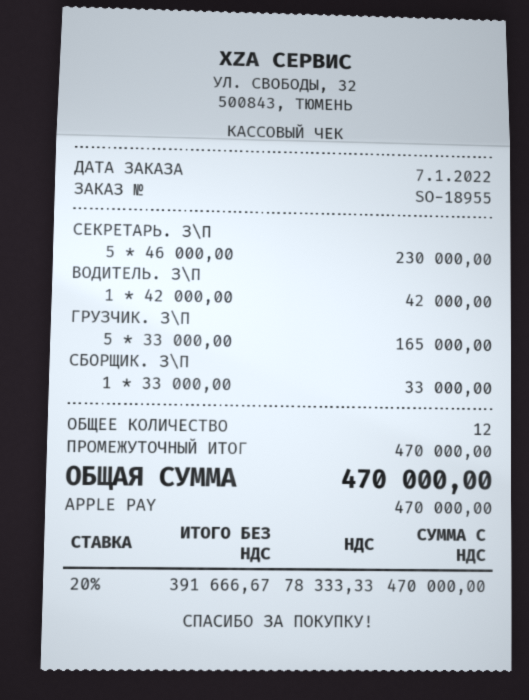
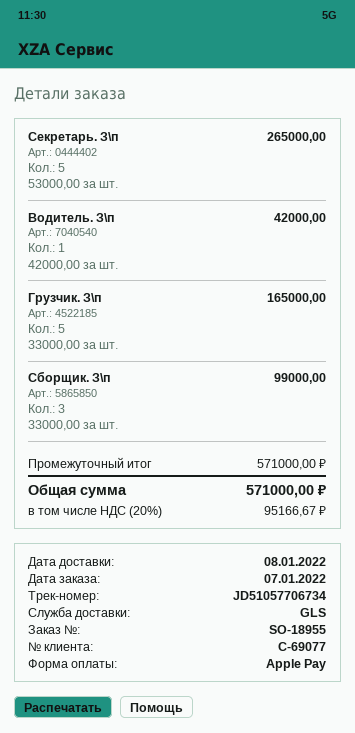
СЕКРЕТАРЬ. З\П: 5 x 46000.00 = 230000.00 -> 5 x 53000.00 = 265000.00
СБОРЩИК. З\П: 1 x 33000.00 = 33000.00 -> 3 x 33000.00 = 99000.00
subtotal: 470000.00 -> 571000.00
tax: 20% = 78333.33 -> 20% = 95166.67
total: 470000.00 -> 571000.00

